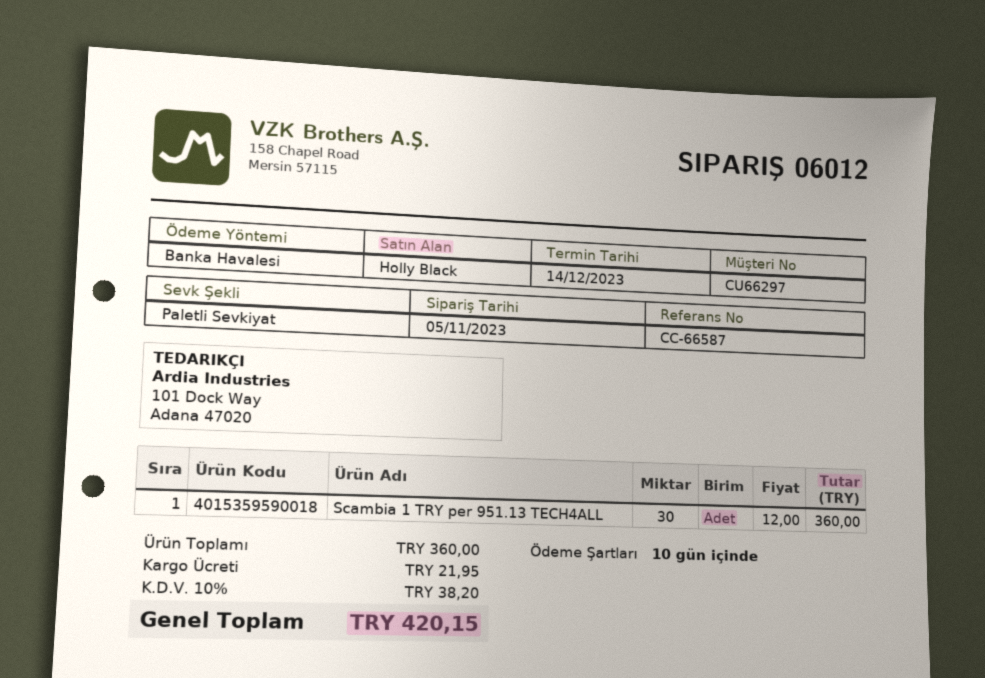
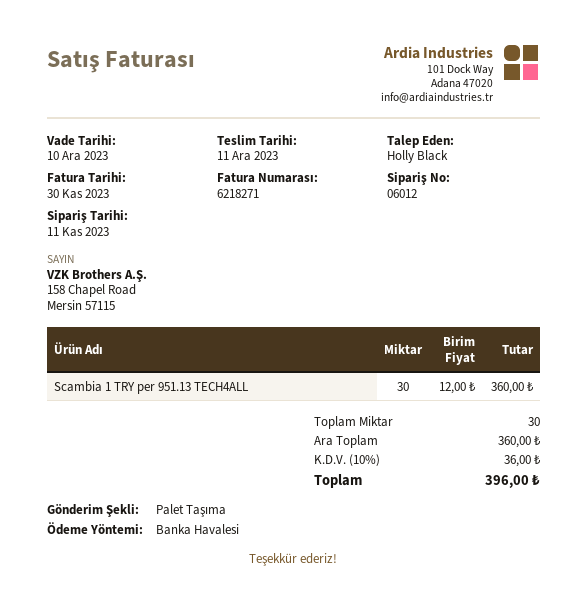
order date: 2023-11-05 -> 2023-11-11
delivery date: 2023-12-14 -> 2023-12-11
shipping: 21.95 -> none
tax: 10% = 38.20 -> 10% = 36.00
total: 420.15 -> 396.00

